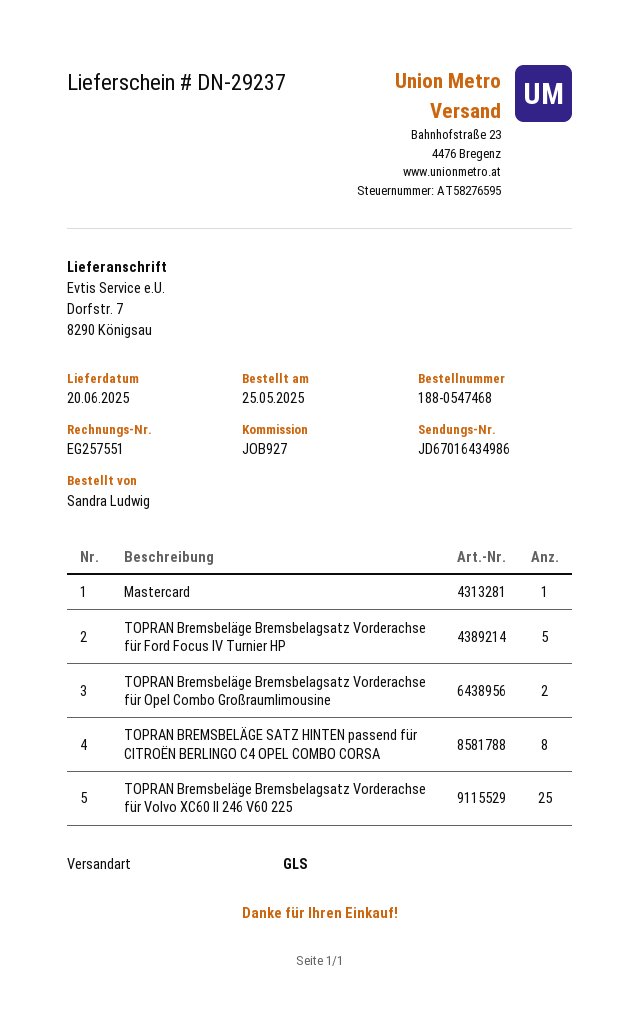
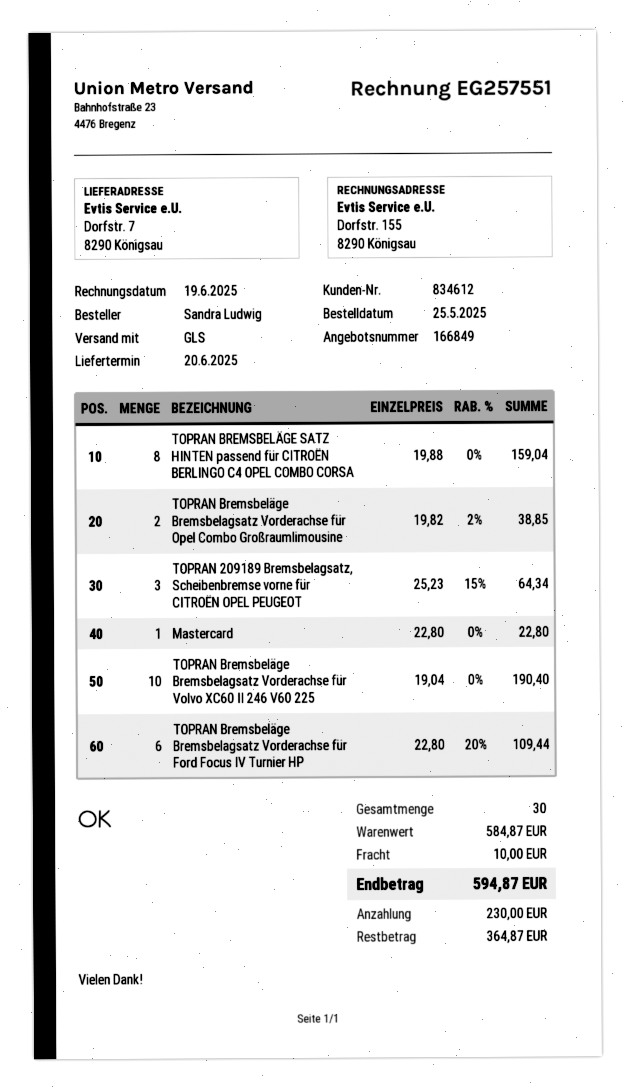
TOPRAN Bremsbeläge Bremsbelagsatz Vorderachse für Ford Focus IV Turnier HP: 5 -> 6
TOPRAN Bremsbeläge Bremsbelagsatz Vorderachse für Volvo XC60 II 246 V60 225: 25 -> 10
TOPRAN 209189 Bremsbelagsatz, Scheibenbremse vorne für CITROËN OPEL PEUGEOT: none -> 3

